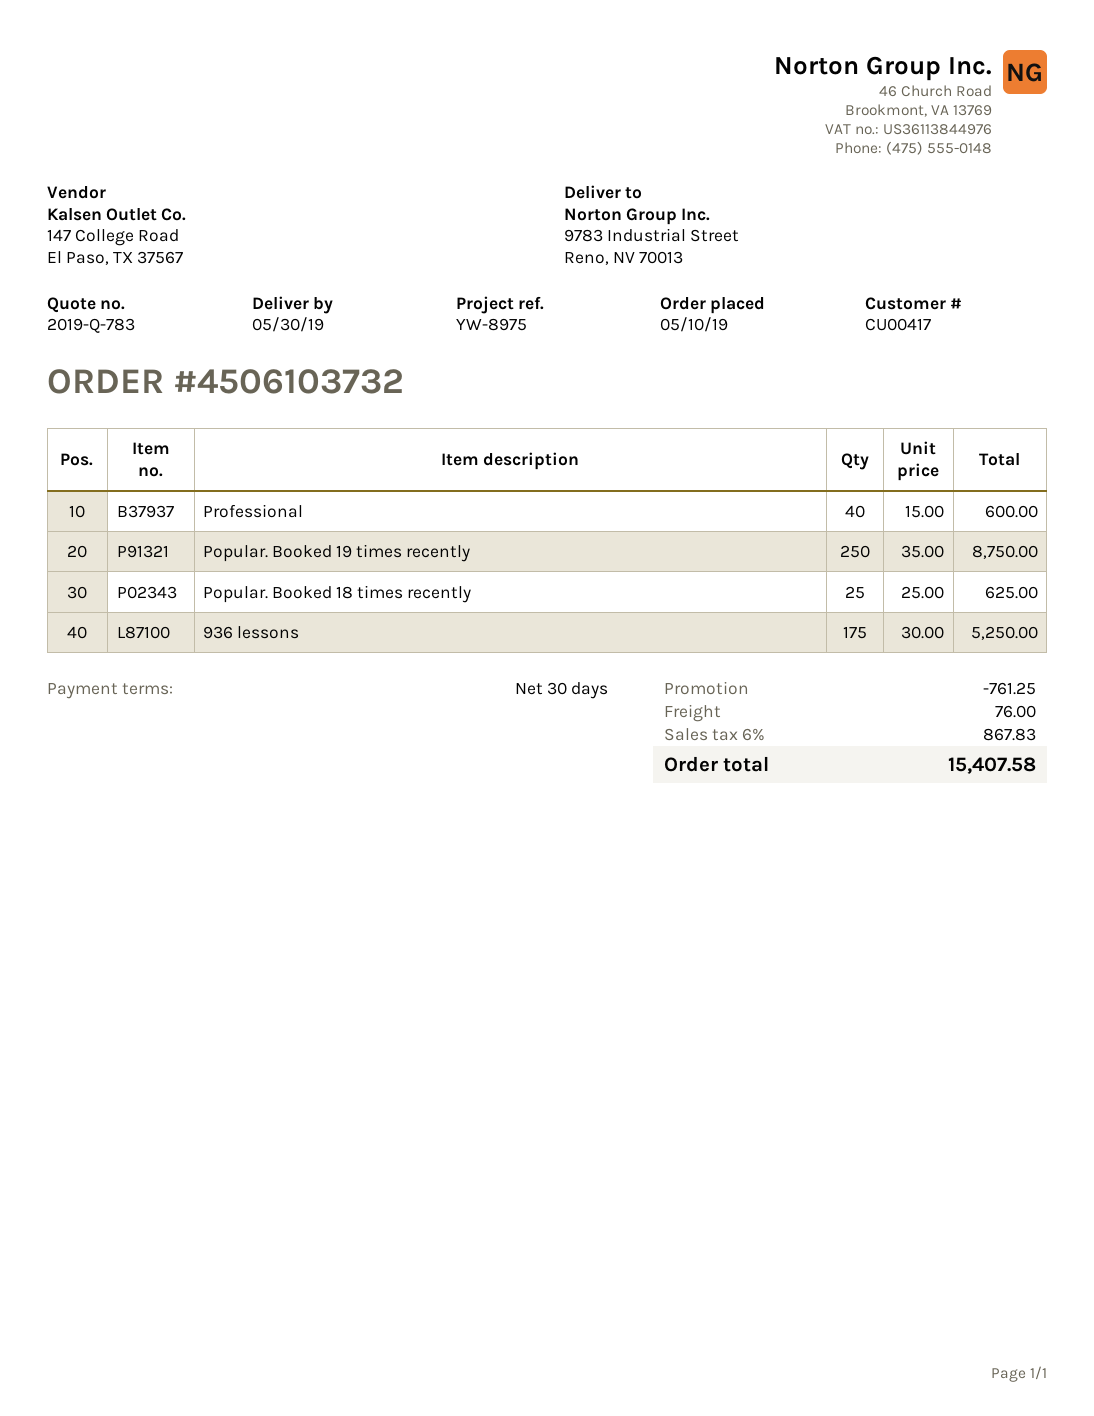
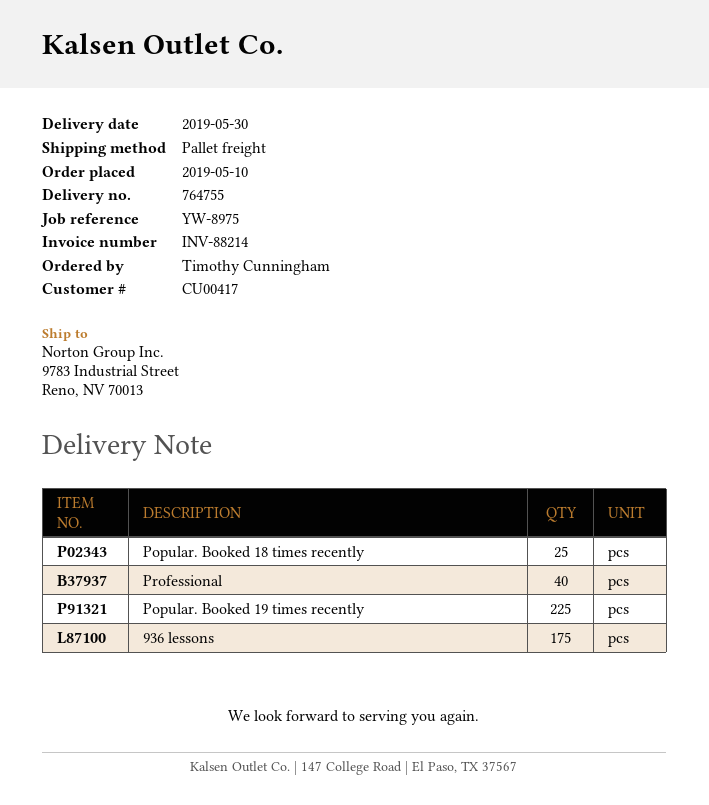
Popular. Booked 19 times recently: 250 -> 225

